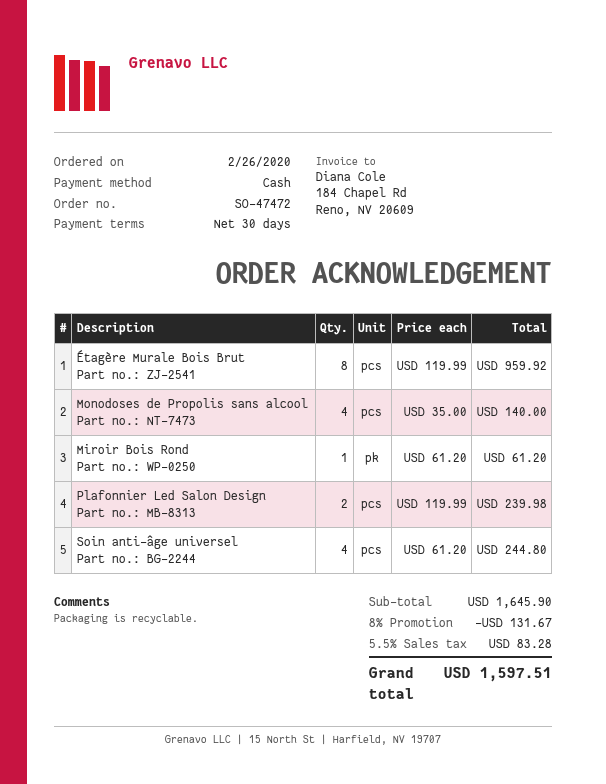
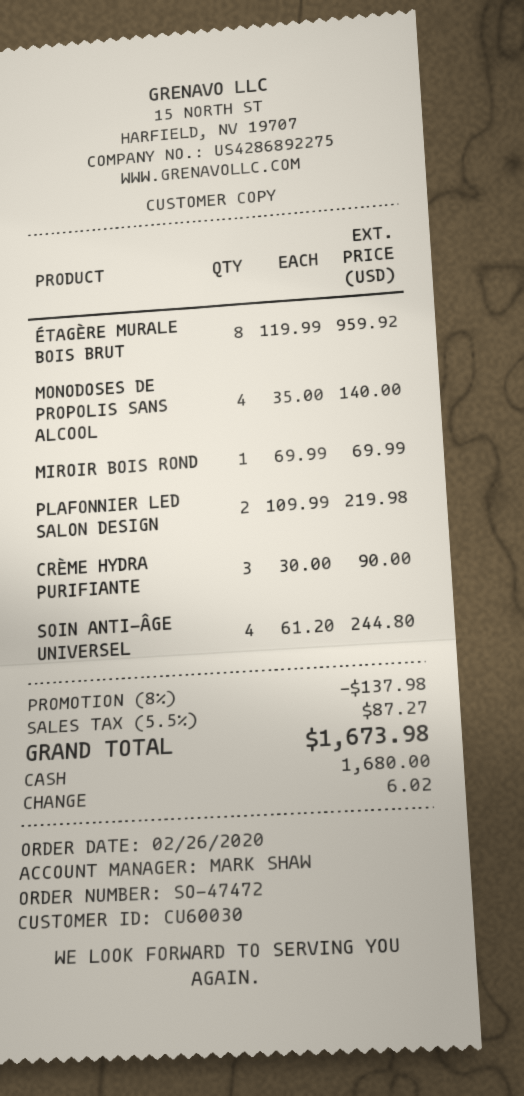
Miroir Bois Rond: 1 x 61.20 = 61.20 -> 1 x 69.99 = 69.99
Plafonnier Led Salon Design: 2 x 119.99 = 239.98 -> 2 x 109.99 = 219.98
CRÈME HYDRA PURIFIANTE: none -> 3 x 30.00 = 90.00
discount: 8% = 131.67 -> 8% = 137.98
tax: 5.5% = 83.28 -> 5.5% = 87.27
total: 1597.51 -> 1673.98

